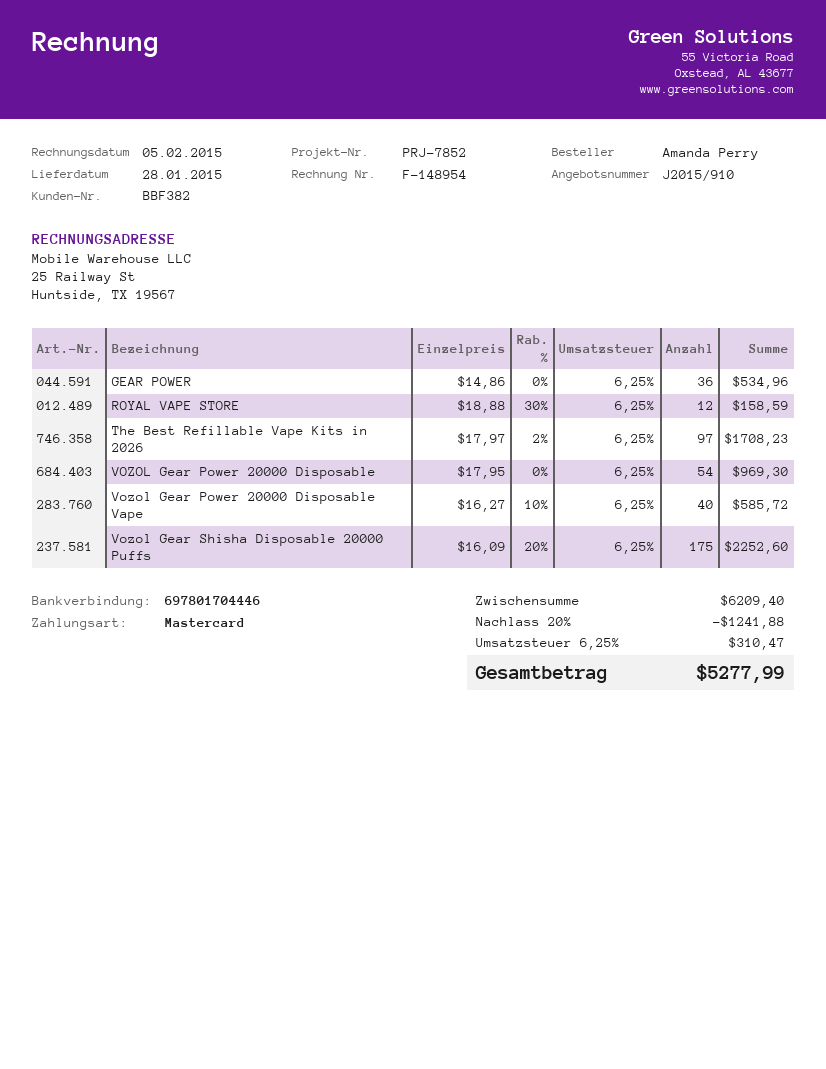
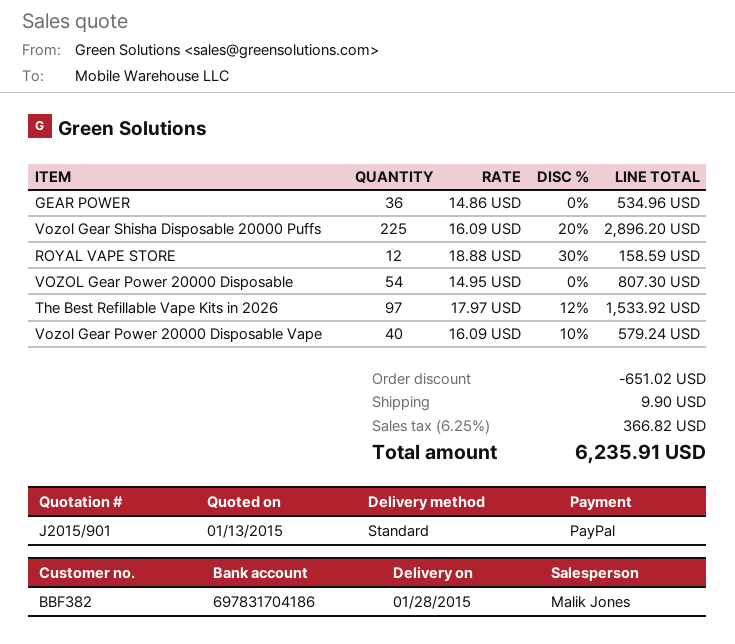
quote number: J2015/910 -> J2015/901
payment method: Mastercard -> PayPal
bank account: 697801704446 -> 697831704186
The Best Refillable Vape Kits in 2026: 97 x 17.97 - 2% = 1708.23 -> 97 x 17.97 - 12% = 1533.92
VOZOL Gear Power 20000 Disposable: 54 x 17.95 = 969.30 -> 54 x 14.95 = 807.30
Vozol Gear Power 20000 Disposable Vape: 40 x 16.27 - 10% = 585.72 -> 40 x 16.09 - 10% = 579.24
Vozol Gear Shisha Disposable 20000 Puffs: 175 x 16.09 - 20% = 2252.60 -> 225 x 16.09 - 20% = 2896.20
discount: 1241.88 -> 651.02
shipping: none -> 9.90
tax: 6.25% = 310.47 -> 6.25% = 366.82
total: 5277.99 -> 6235.91

